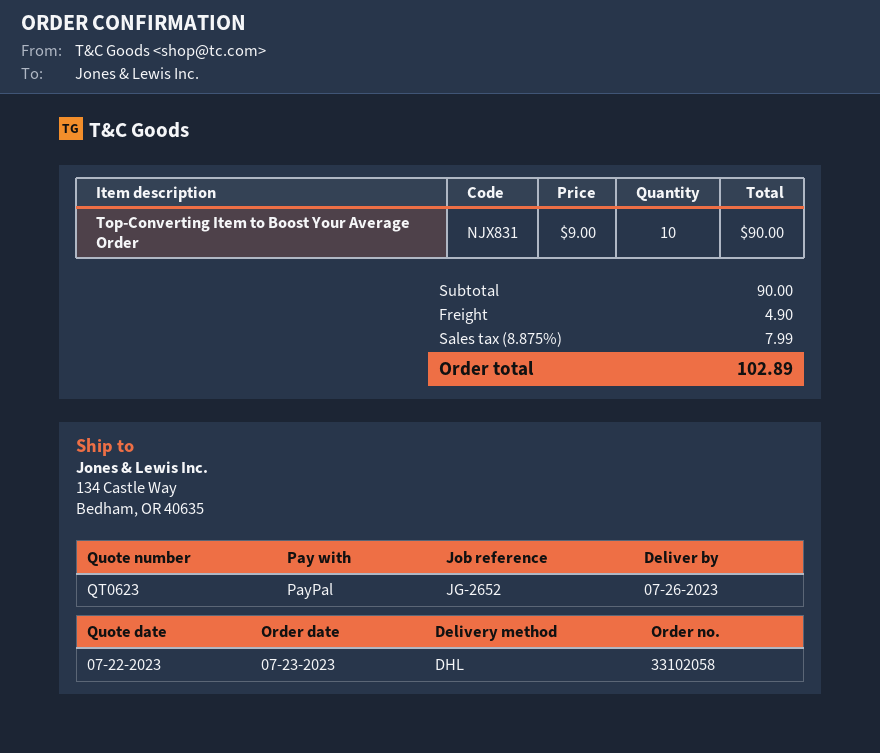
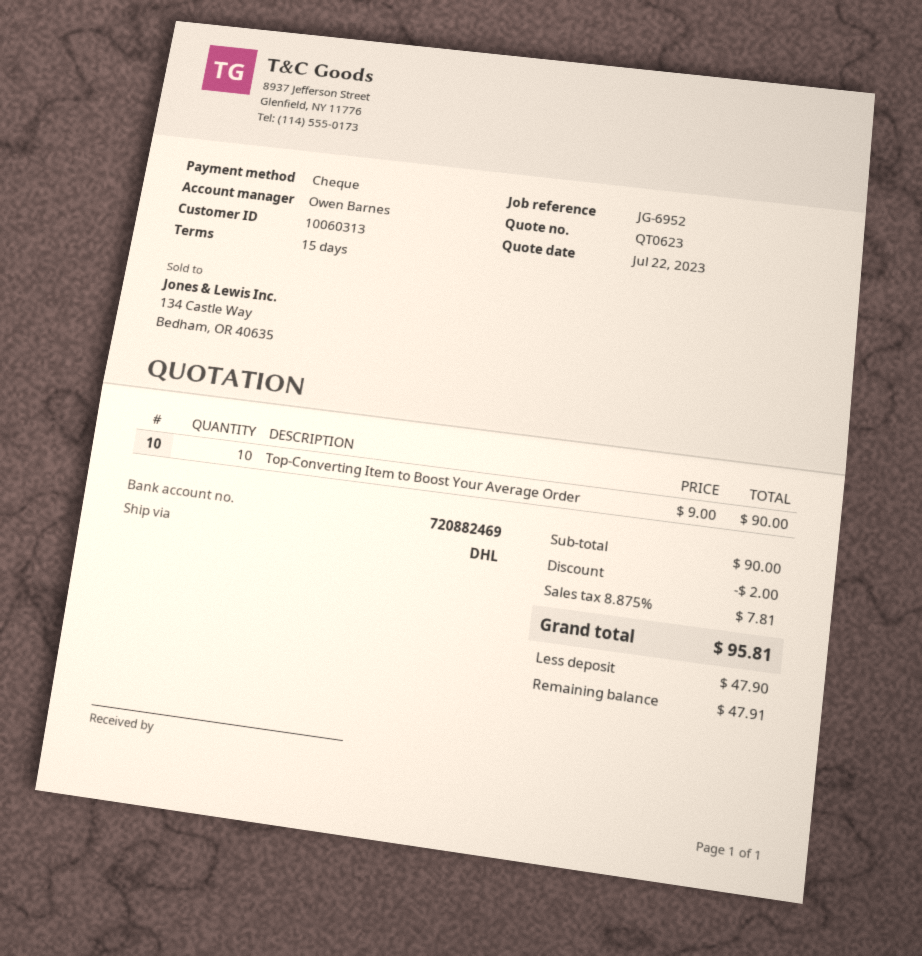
reference: JG-2652 -> JG-6952
payment method: PayPal -> cheque
discount: none -> 2.00
shipping: 4.90 -> none
tax: 8.875% = 7.99 -> 8.875% = 7.81
total: 102.89 -> 95.81

